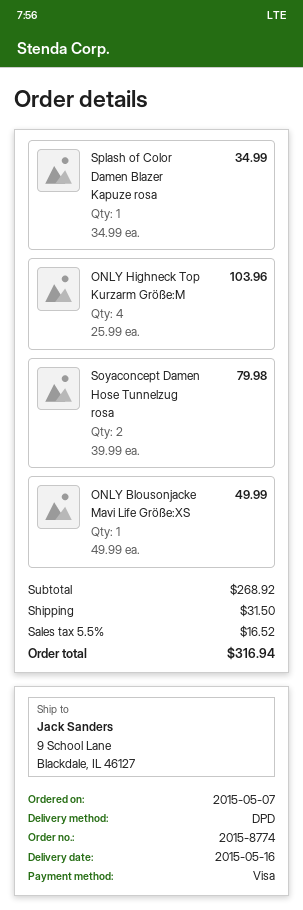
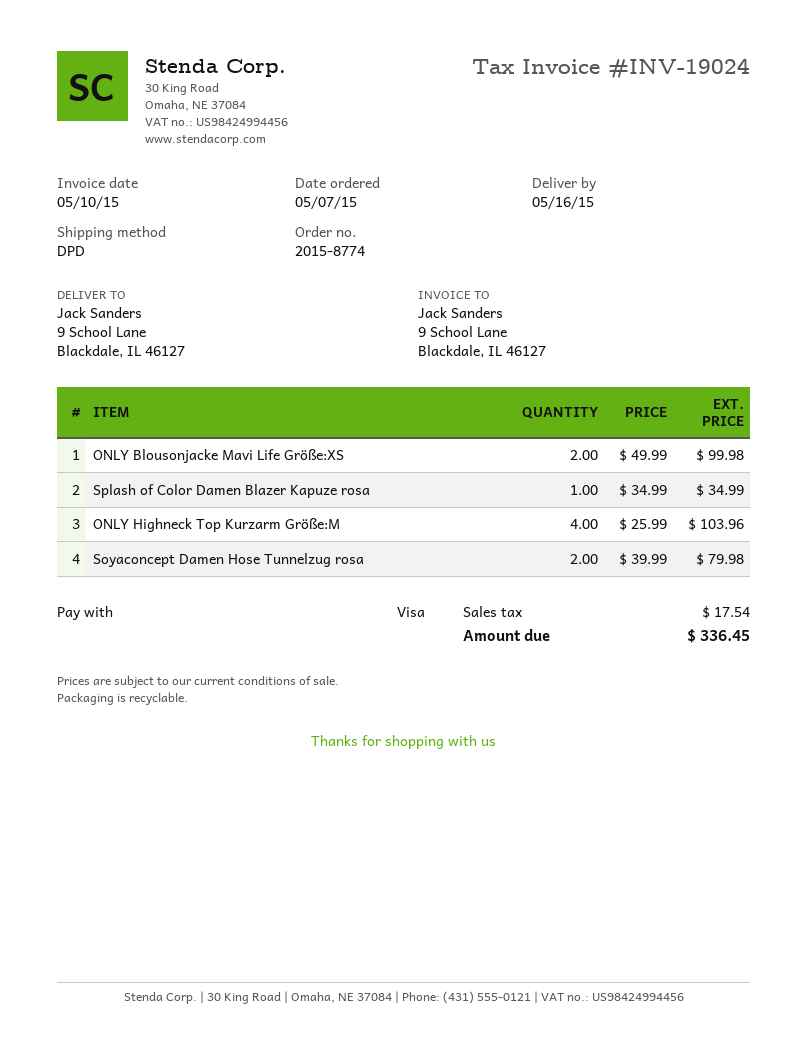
ONLY Blousonjacke Mavi Life Größe:XS: 1 x 49.99 = 49.99 -> 2 x 49.99 = 99.98
shipping: 31.50 -> none
tax: 16.52 -> 17.54
total: 316.94 -> 336.45

